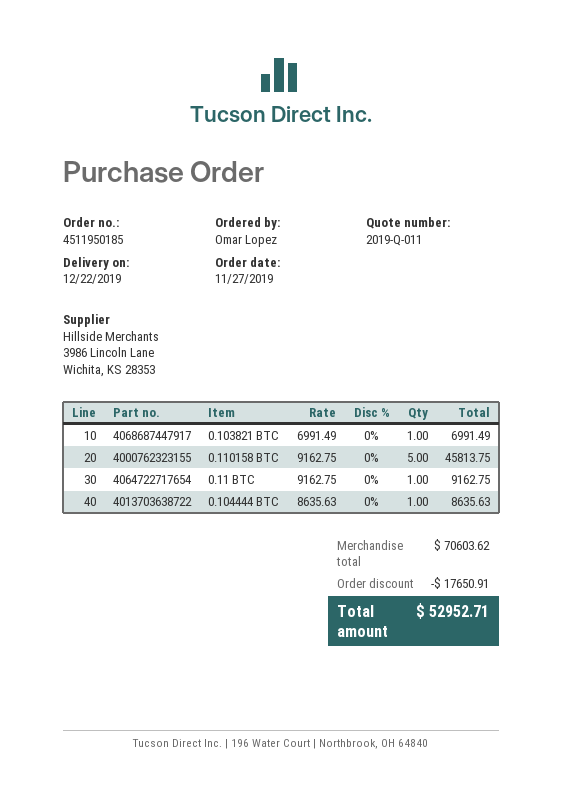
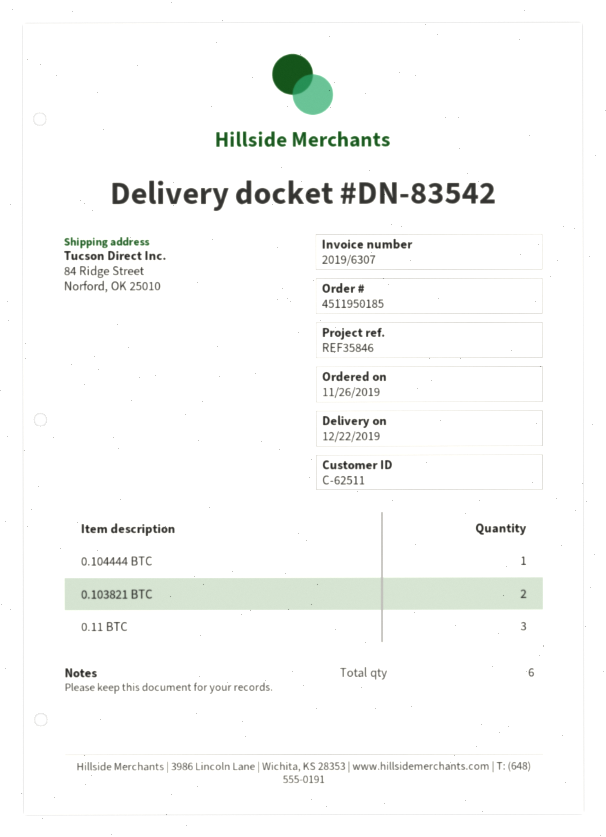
order date: 2019-11-27 -> 2019-11-26
0.103821 BTC: 1 -> 2
0.110158 BTC: 5 -> none
0.11 BTC: 1 -> 3

